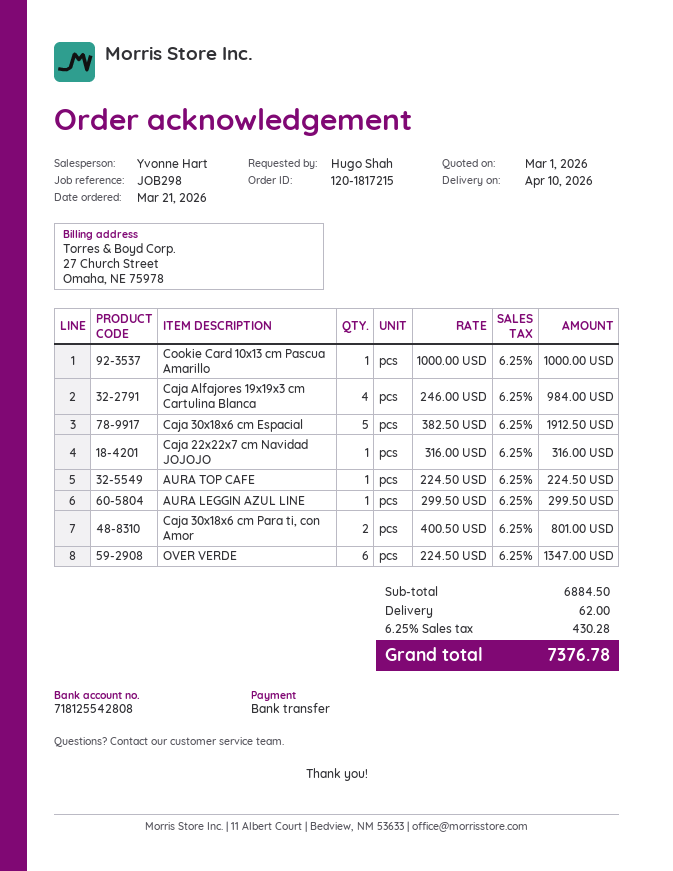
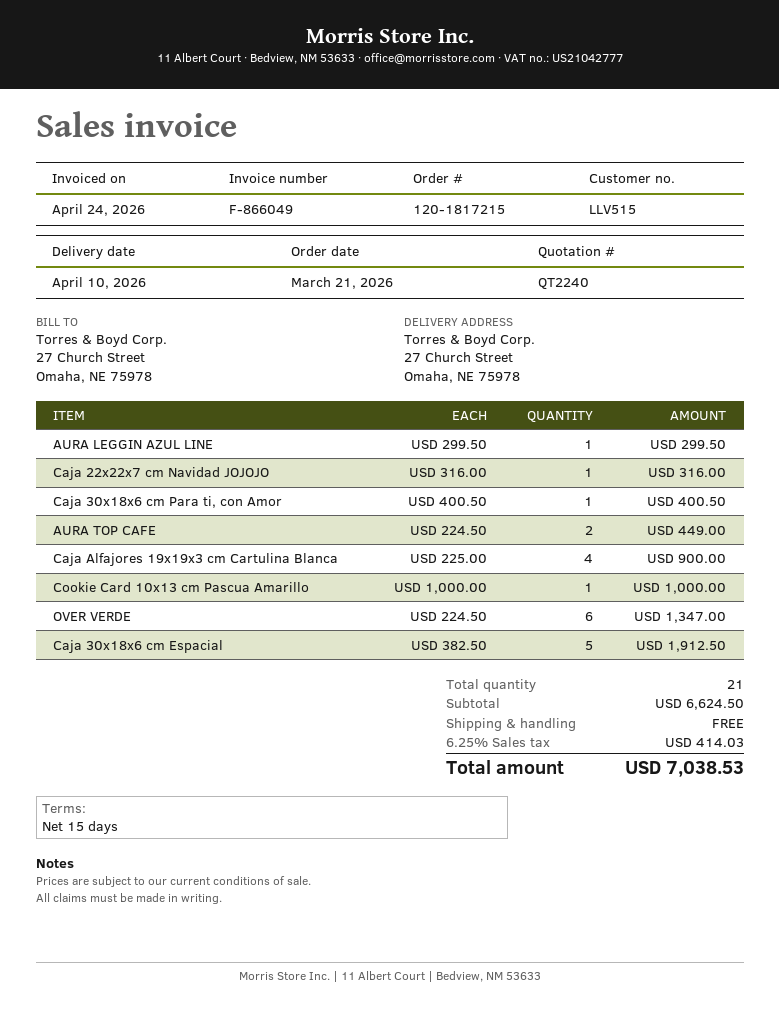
Caja Alfajores 19x19x3 cm Cartulina Blanca: 4 x 246.00 = 984.00 -> 4 x 225.00 = 900.00
AURA TOP CAFE: 1 x 224.50 = 224.50 -> 2 x 224.50 = 449.00
Caja 30x18x6 cm Para ti, con Amor: 2 x 400.50 = 801.00 -> 1 x 400.50 = 400.50
subtotal: 6884.50 -> 6624.50
shipping: 62.00 -> 0.00
tax: 6.25% = 430.28 -> 6.25% = 414.03
total: 7376.78 -> 7038.53

